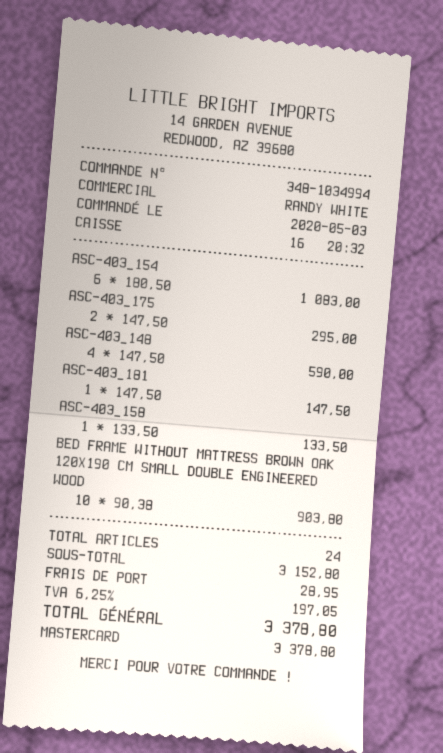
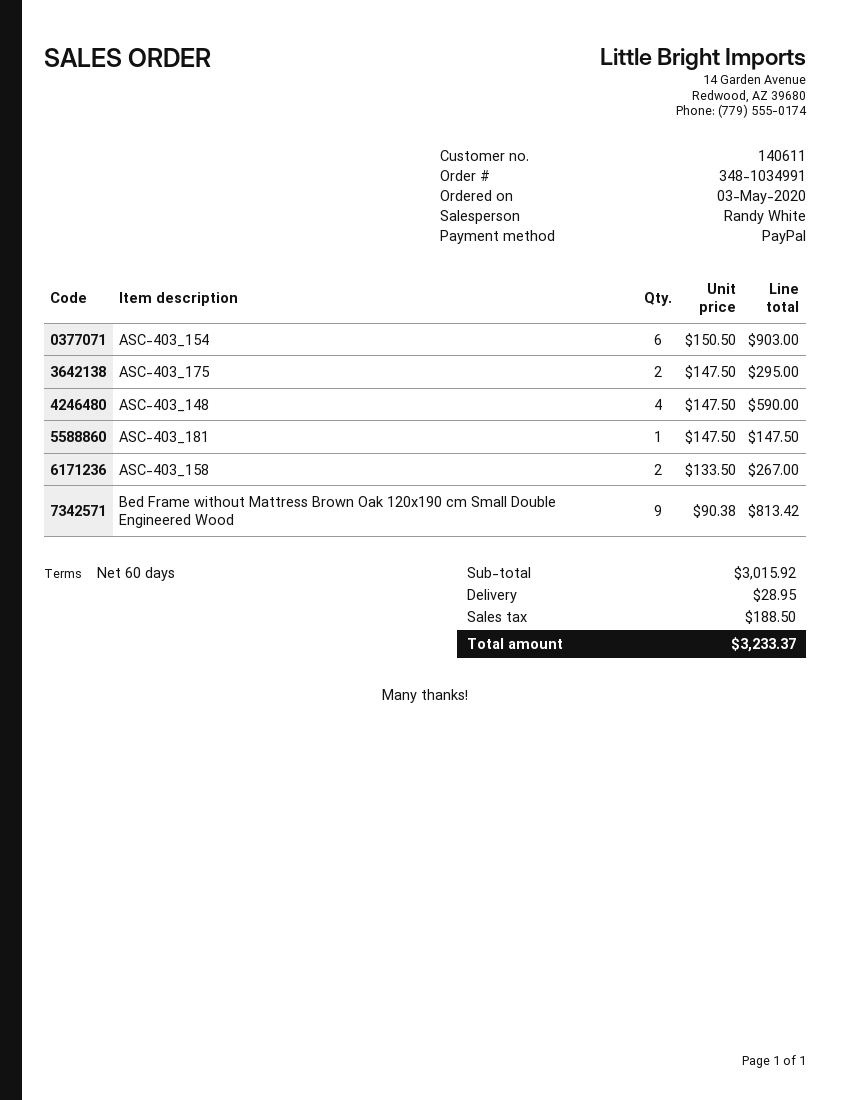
order number: 348-1034994 -> 348-1034991
payment method: Mastercard -> PayPal
ASC-403_154: 6 x 180.50 = 1083.00 -> 6 x 150.50 = 903.00
ASC-403_158: 1 x 133.50 = 133.50 -> 2 x 133.50 = 267.00
BED FRAME WITHOUT MATTRESS BROWN OAK 120X190 CM SMALL DOUBLE ENGINEERED WOOD: 10 x 90.38 = 903.80 -> 9 x 90.38 = 813.42
subtotal: 3152.80 -> 3015.92
tax: 197.05 -> 188.50
total: 3378.80 -> 3233.37

